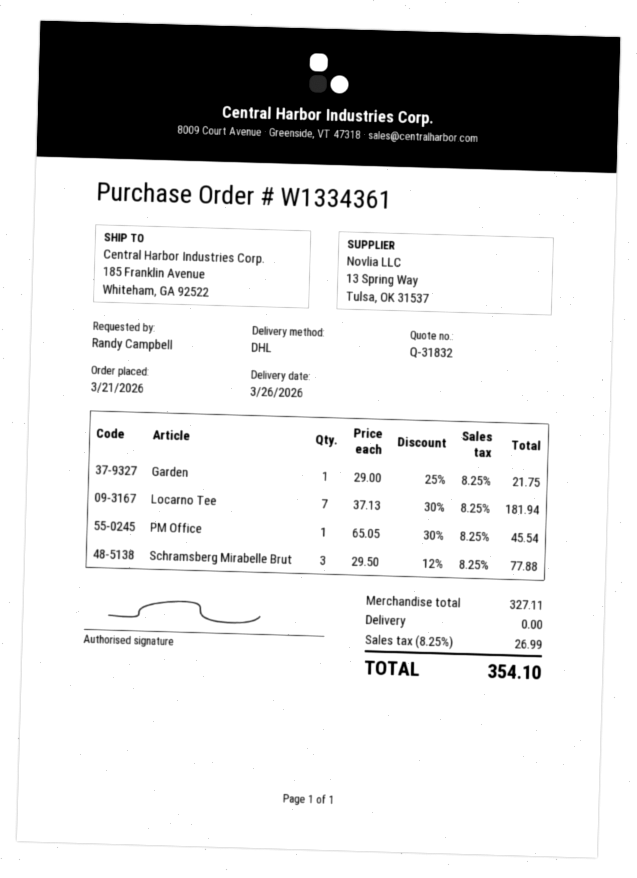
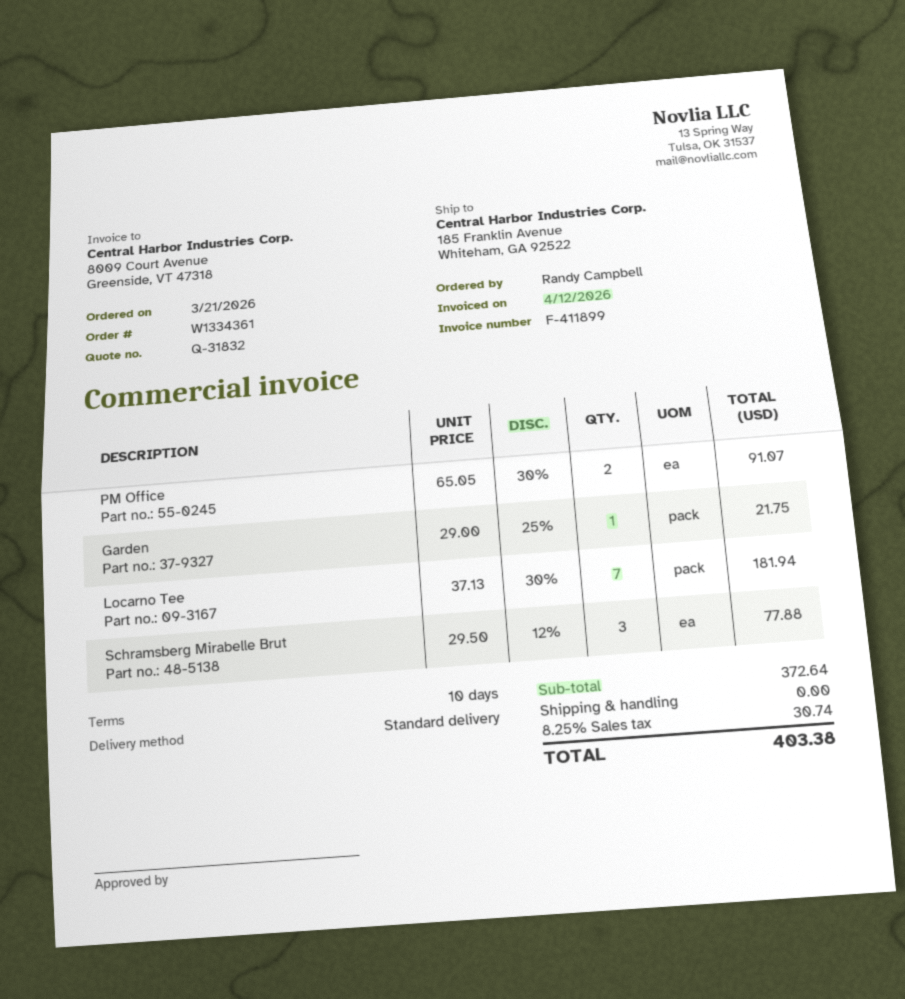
shipping method: DHL -> standard
PM Office: 1 x 65.05 - 30% = 45.54 -> 2 x 65.05 - 30% = 91.07
subtotal: 327.11 -> 372.64
tax: 8.25% = 26.99 -> 8.25% = 30.74
total: 354.10 -> 403.38

